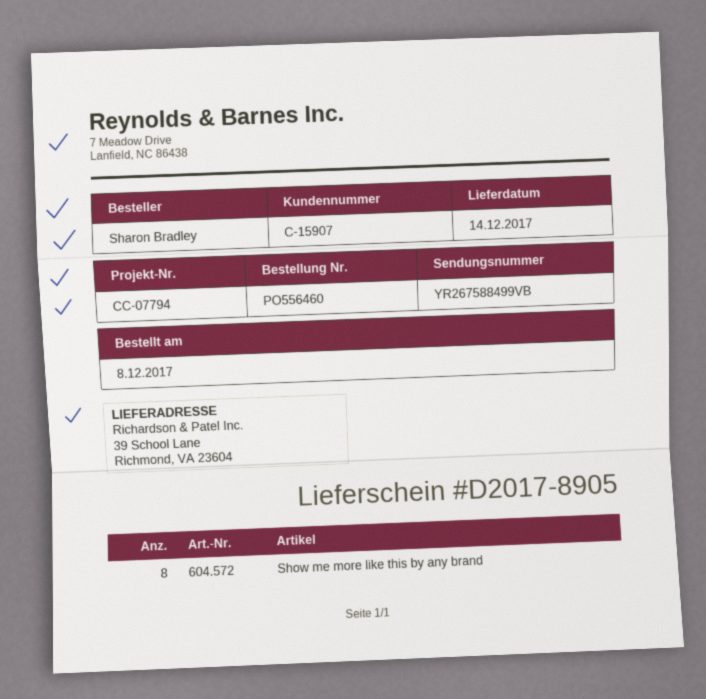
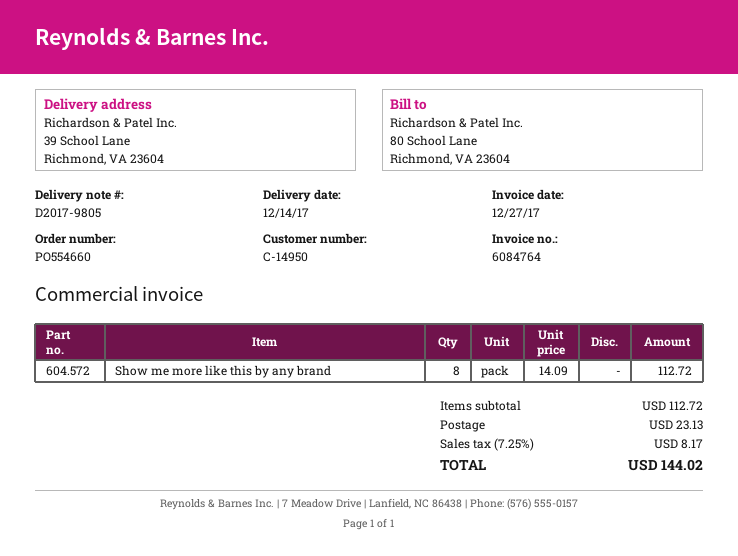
order number: PO556460 -> PO554660
delivery note number: D2017-8905 -> D2017-9805
customer number: C-15907 -> C-14950

